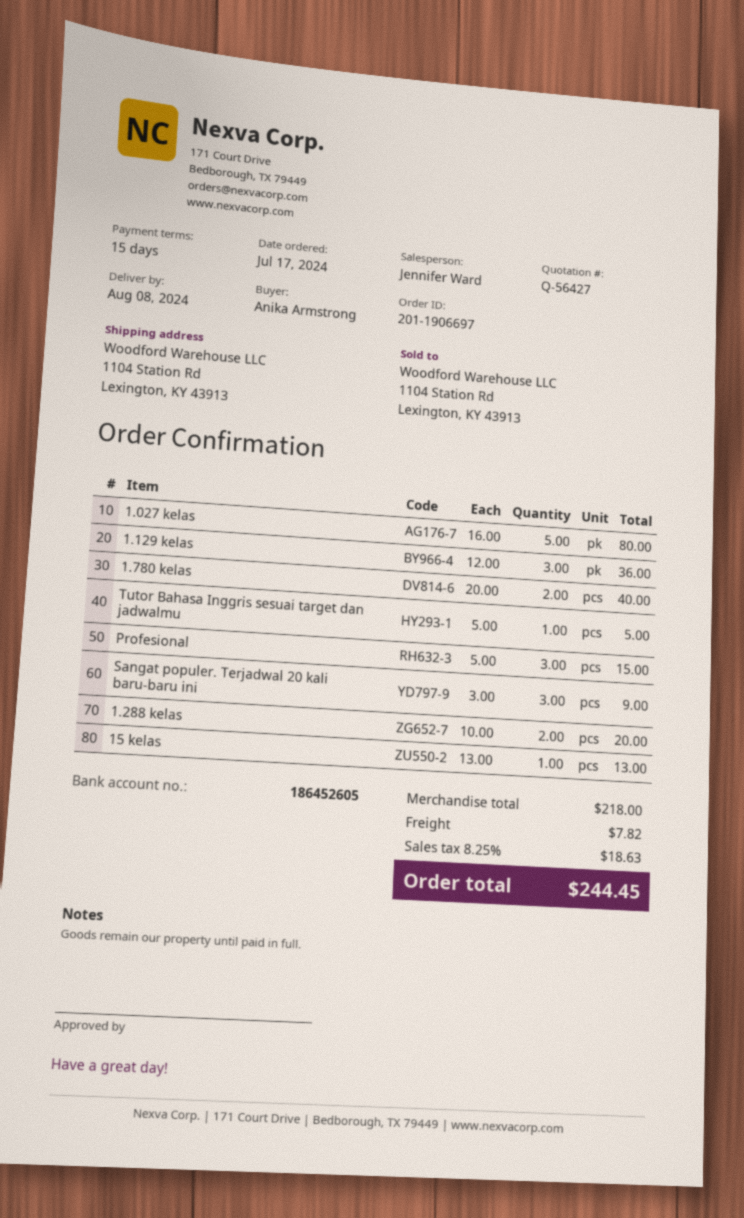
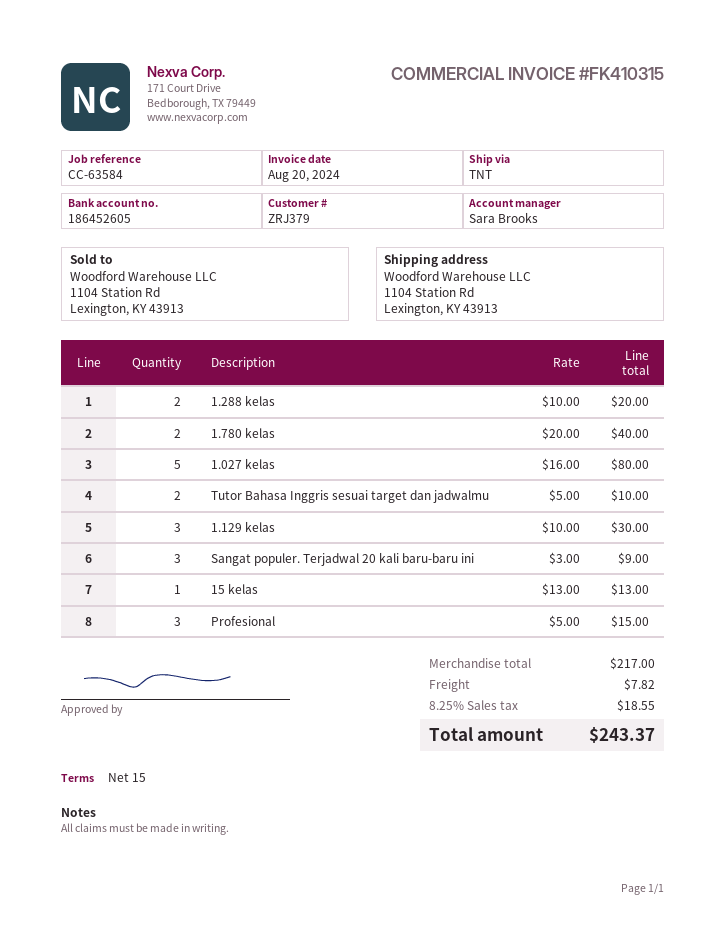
sales rep: Jennifer Ward -> Sara Brooks
1.129 kelas: 3 x 12.00 = 36.00 -> 3 x 10.00 = 30.00
Tutor Bahasa Inggris sesuai target dan jadwalmu: 1 x 5.00 = 5.00 -> 2 x 5.00 = 10.00
subtotal: 218.00 -> 217.00
tax: 8.25% = 18.63 -> 8.25% = 18.55
total: 244.45 -> 243.37

